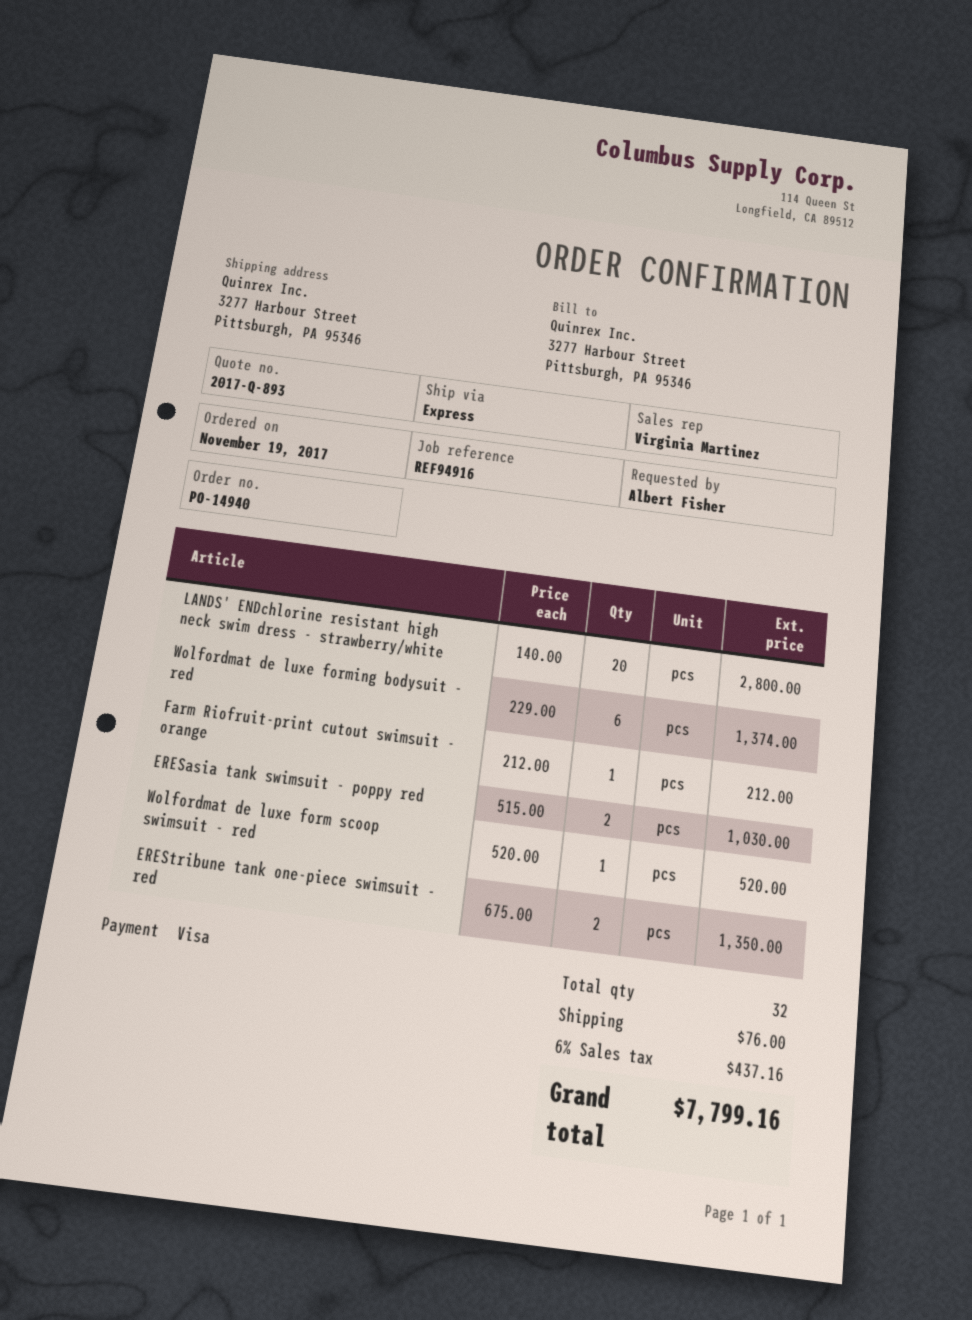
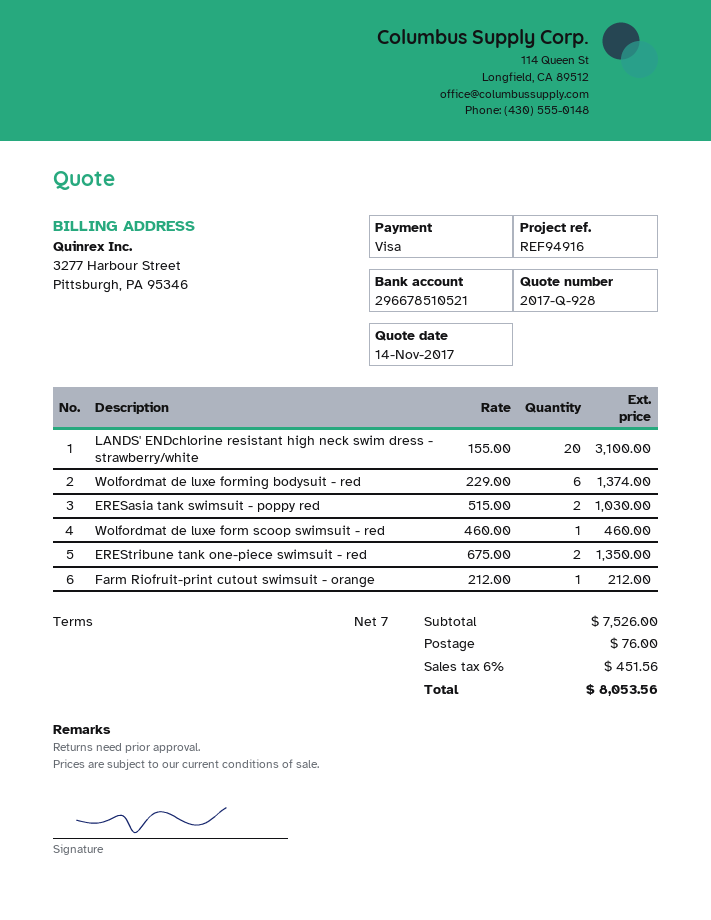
quote number: 2017-Q-893 -> 2017-Q-928
LANDS' ENDchlorine resistant high neck swim dress - strawberry/white: 20 x 140.00 = 2800.00 -> 20 x 155.00 = 3100.00
Wolfordmat de luxe form scoop swimsuit - red: 1 x 520.00 = 520.00 -> 1 x 460.00 = 460.00
tax: 6% = 437.16 -> 6% = 451.56
total: 7799.16 -> 8053.56

